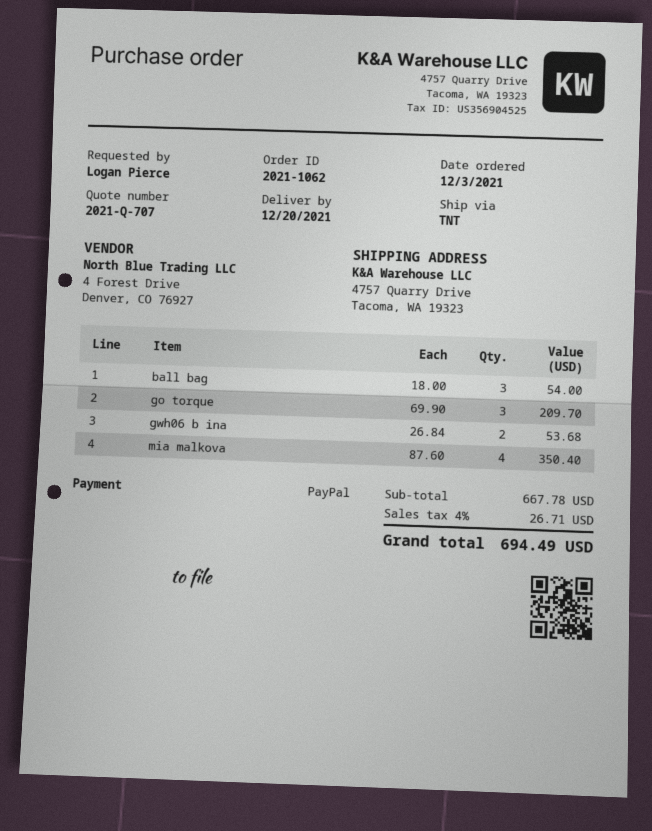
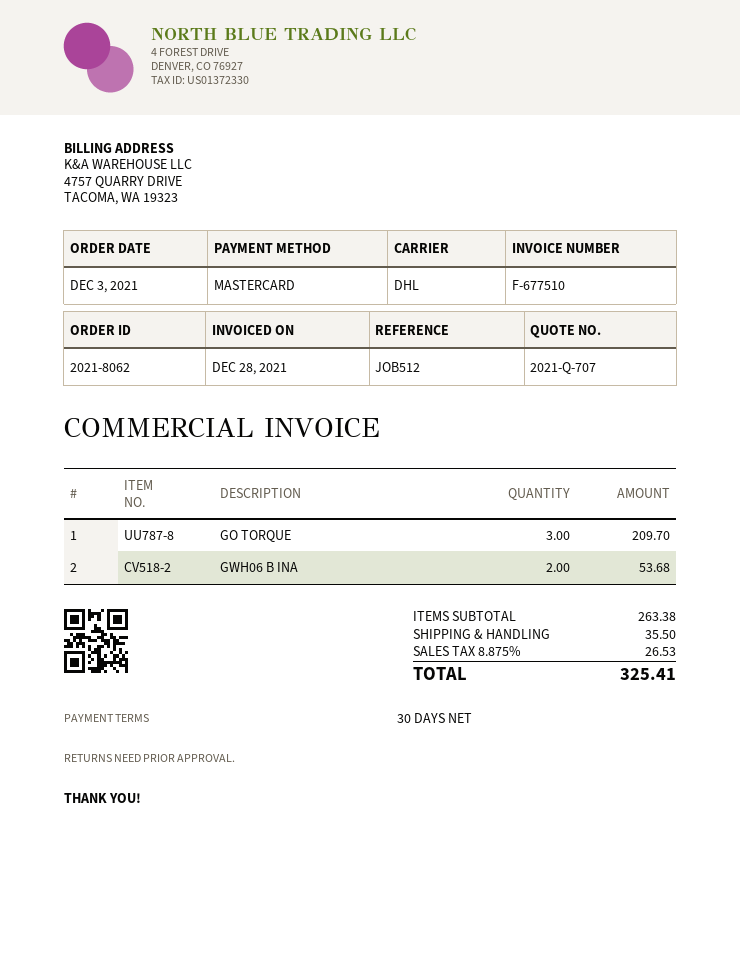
order number: 2021-1062 -> 2021-8062
payment method: PayPal -> Mastercard
shipping method: TNT -> DHL
ball bag: 3 for 54.00 -> none
mia malkova: 4 for 350.40 -> none
subtotal: 667.78 -> 263.38
shipping: none -> 35.50
tax: 4% = 26.71 -> 8.875% = 26.53
total: 694.49 -> 325.41

